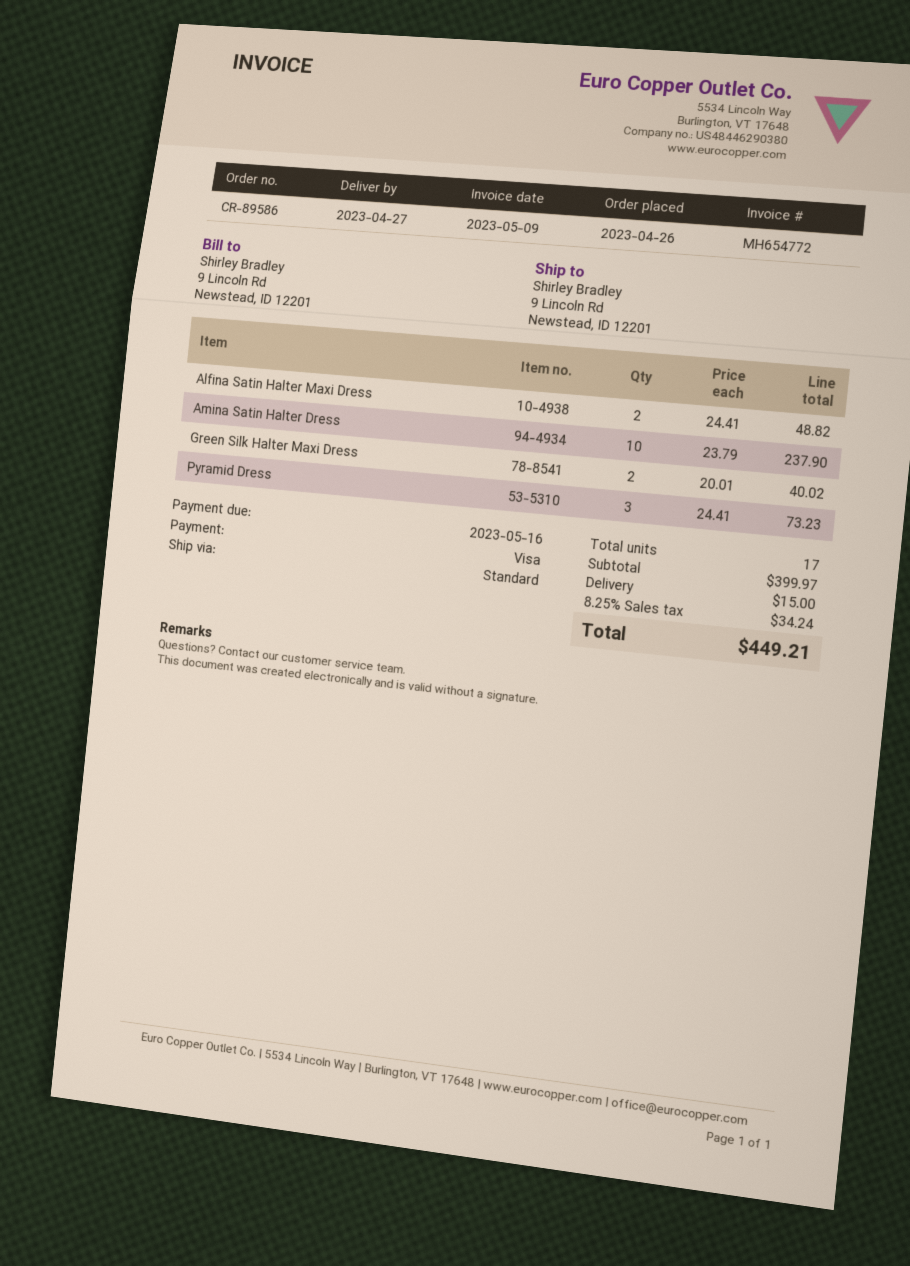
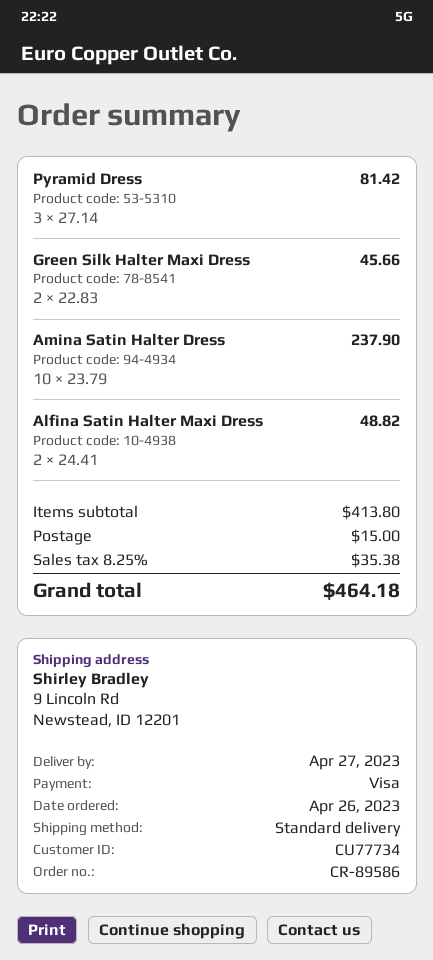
Green Silk Halter Maxi Dress: 2 x 20.01 = 40.02 -> 2 x 22.83 = 45.66
Pyramid Dress: 3 x 24.41 = 73.23 -> 3 x 27.14 = 81.42
subtotal: 399.97 -> 413.80
tax: 8.25% = 34.24 -> 8.25% = 35.38
total: 449.21 -> 464.18

